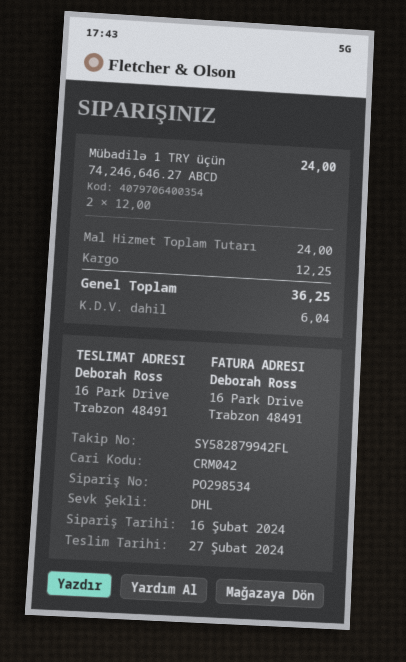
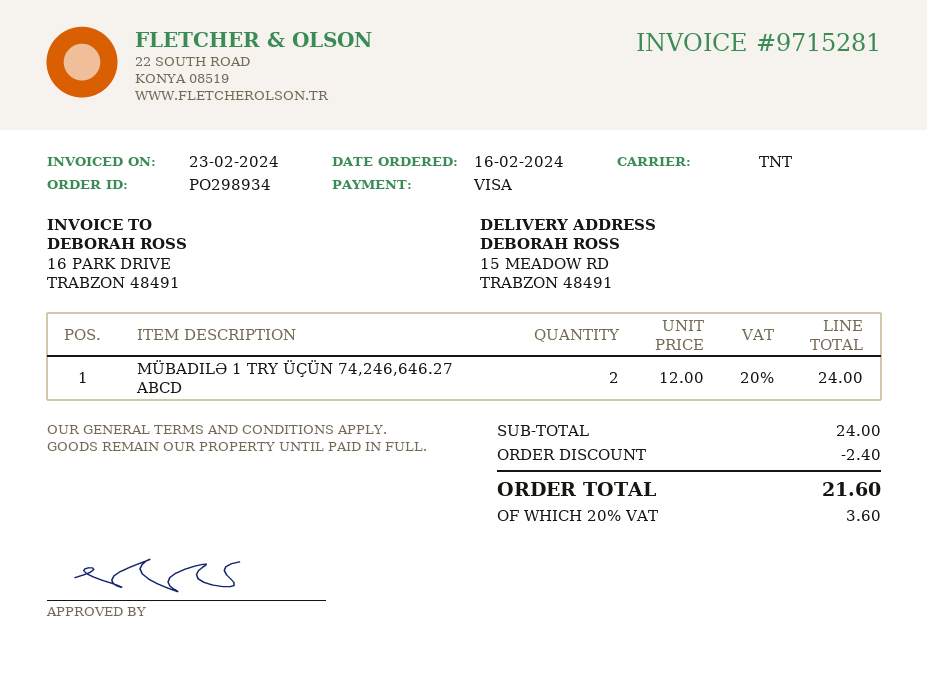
order number: PO298534 -> PO298934
shipping method: DHL -> TNT
ship to: 16 Park Drive, Trabzon 48491 -> 15 MEADOW RD, TRABZON 48491
discount: none -> 2.40
shipping: 12.25 -> none
tax: 6.04 -> 3.60
total: 36.25 -> 21.60

